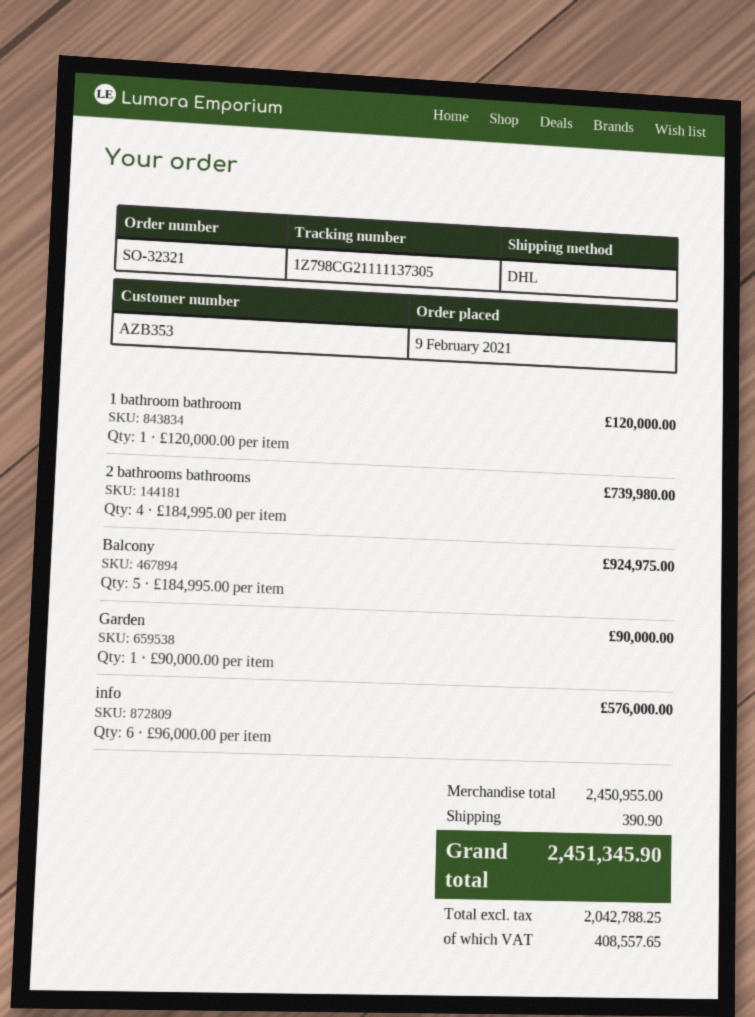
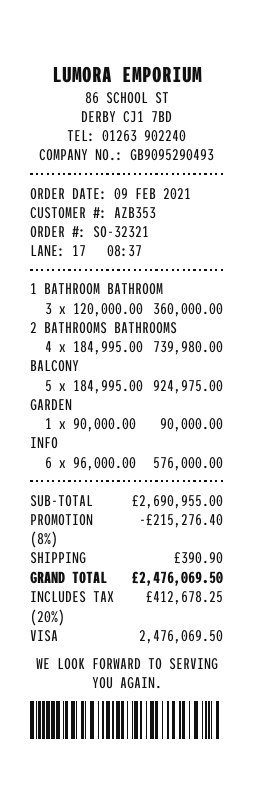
1 bathroom bathroom: 1 x 120000.00 = 120000.00 -> 3 x 120000.00 = 360000.00
subtotal: 2450955.00 -> 2690955.00
discount: none -> 8% = 215276.40
tax: 408557.65 -> 412678.25
total: 2451345.90 -> 2476069.50

